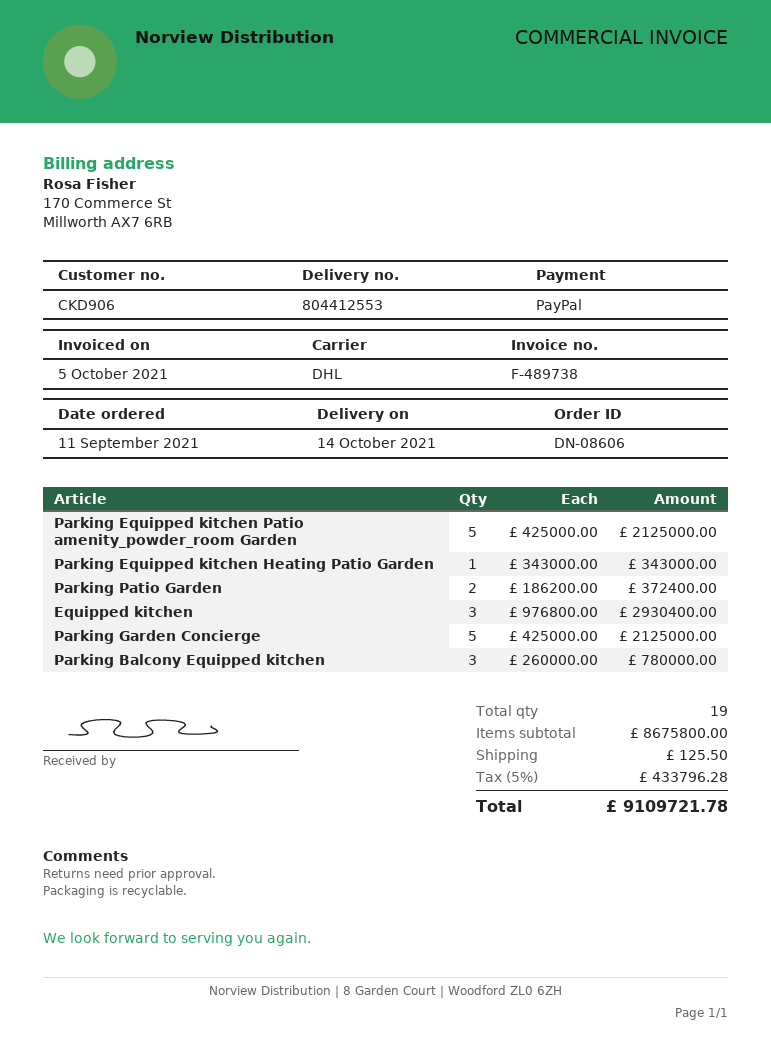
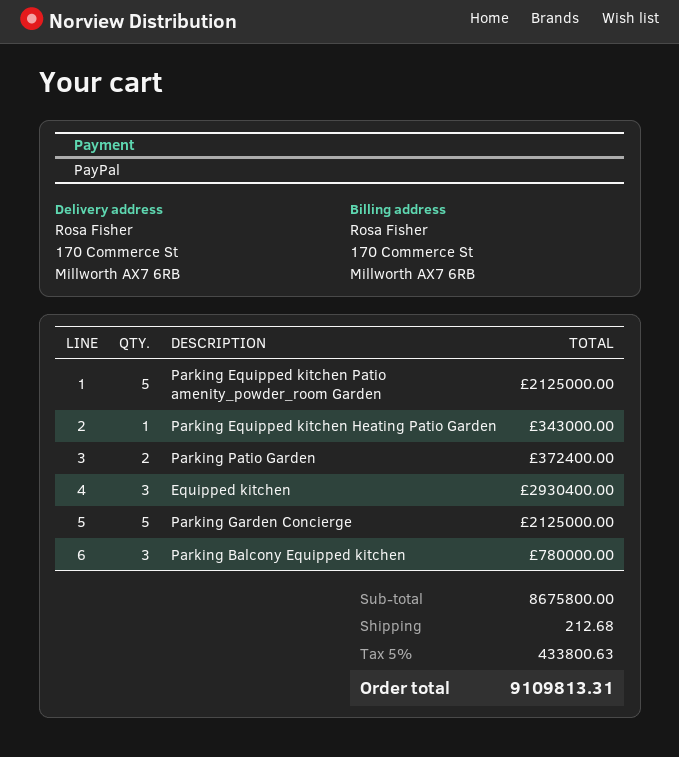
shipping: 125.50 -> 212.68
tax: 5% = 433796.28 -> 5% = 433800.63
total: 9109721.78 -> 9109813.31

